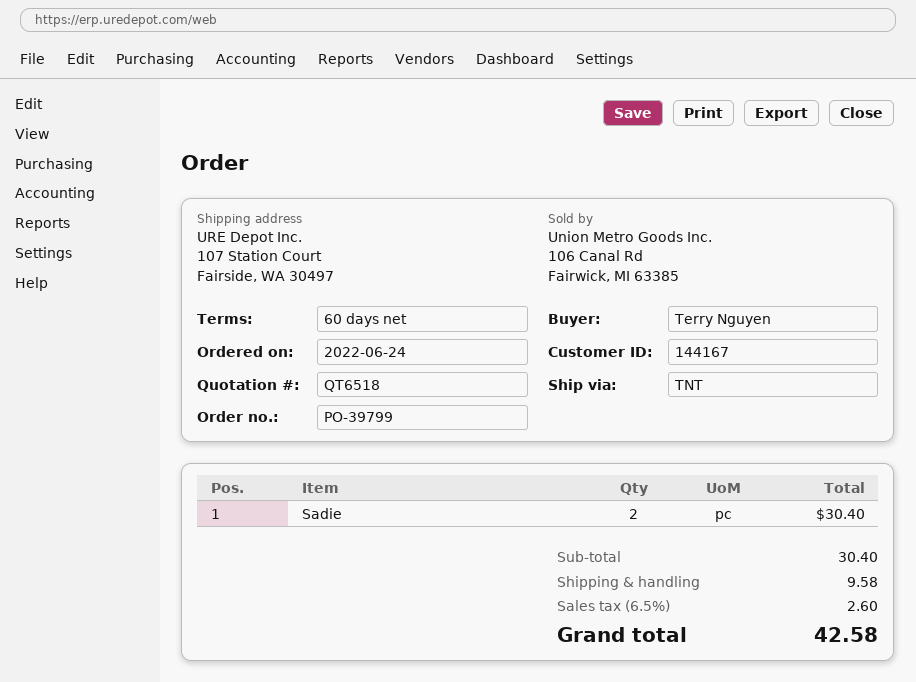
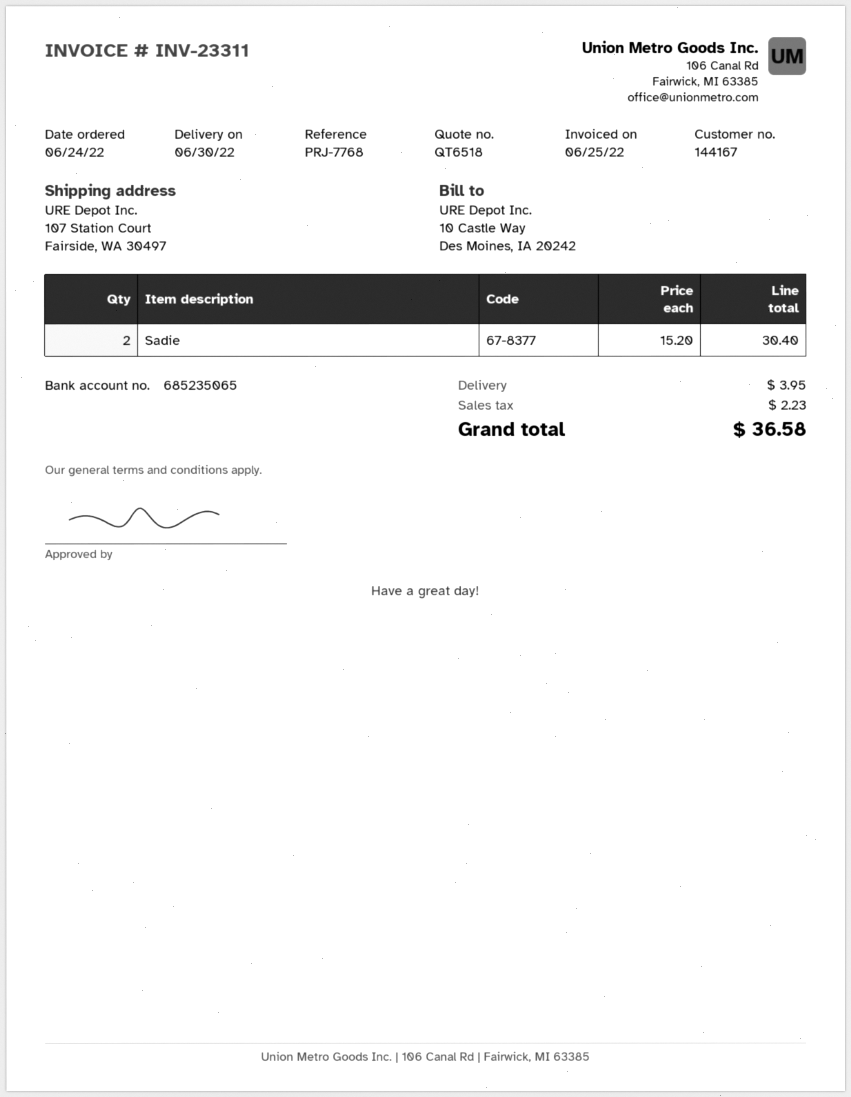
shipping: 9.58 -> 3.95
tax: 2.60 -> 2.23
total: 42.58 -> 36.58

